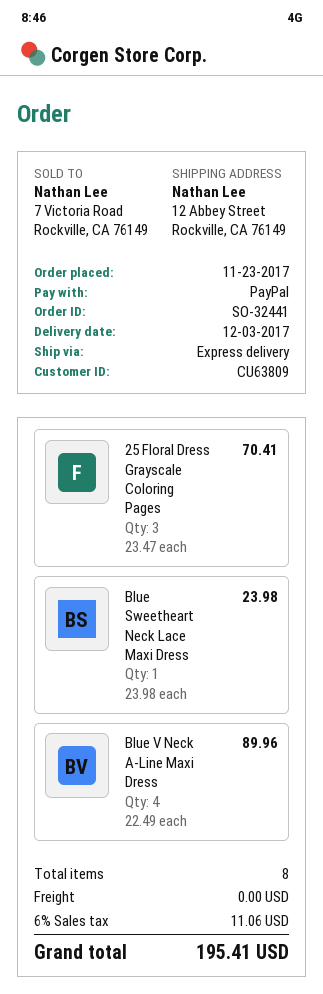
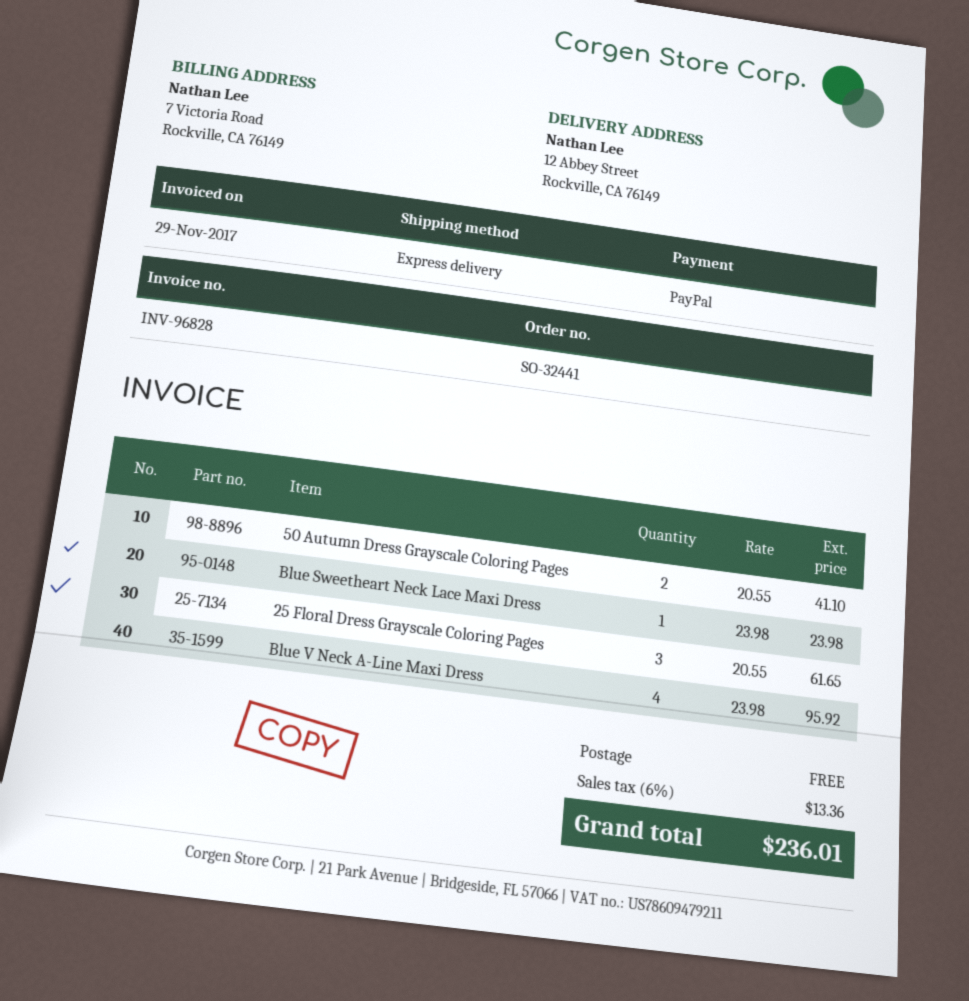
25 Floral Dress Grayscale Coloring Pages: 3 x 23.47 = 70.41 -> 3 x 20.55 = 61.65
Blue V Neck A-Line Maxi Dress: 4 x 22.49 = 89.96 -> 4 x 23.98 = 95.92
50 Autumn Dress Grayscale Coloring Pages: none -> 2 x 20.55 = 41.10
tax: 6% = 11.06 -> 6% = 13.36
total: 195.41 -> 236.01

